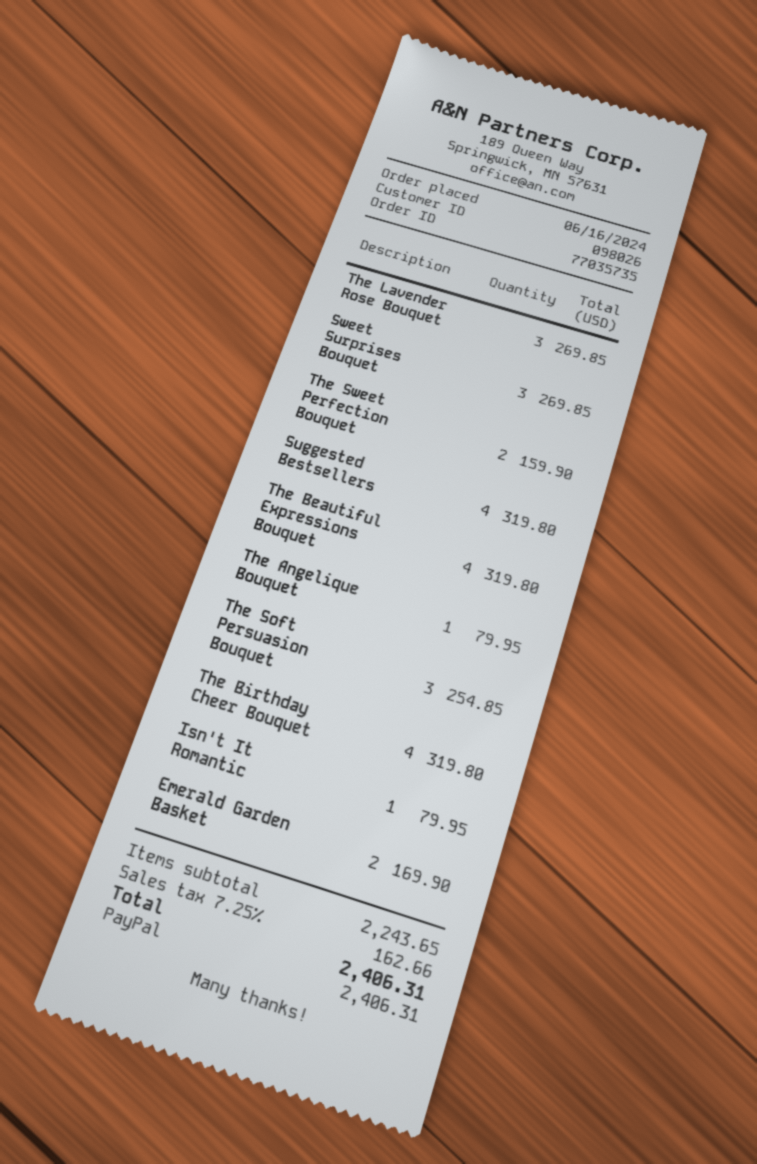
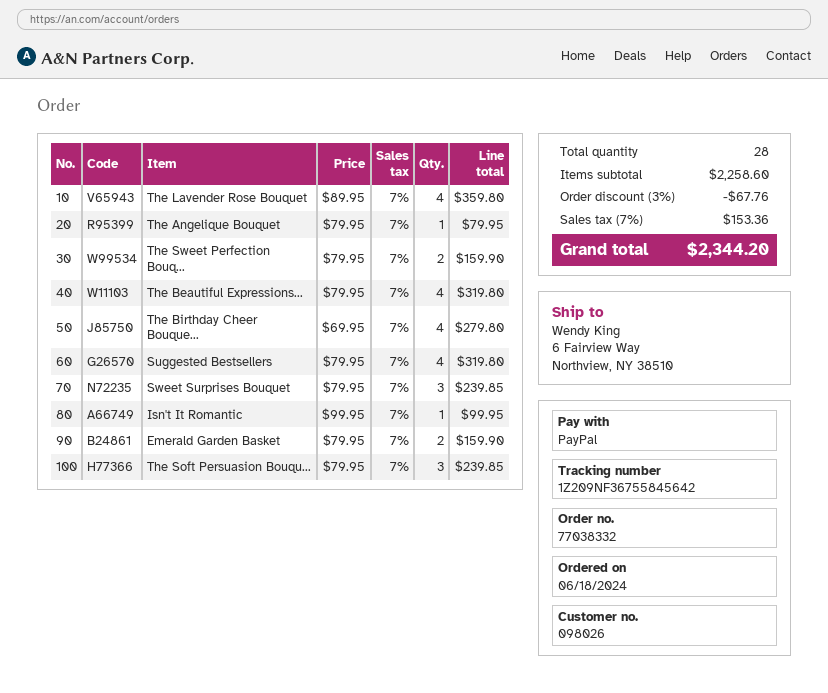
order number: 77035735 -> 77038332
order date: 2024-06-16 -> 2024-06-18
The Lavender Rose Bouquet: 3 for 269.85 -> 4 for 359.80
Sweet Surprises Bouquet: 3 for 269.85 -> 3 for 239.85
The Soft Persuasion Bouquet: 3 for 254.85 -> 3 for 239.85
The Birthday Cheer Bouquet: 4 for 319.80 -> 4 for 279.80
Isn't It Romantic: 1 for 79.95 -> 1 for 99.95
Emerald Garden Basket: 2 for 169.90 -> 2 for 159.90
subtotal: 2243.65 -> 2258.60
discount: none -> 3% = 67.76
tax: 7.25% = 162.66 -> 7% = 153.36
total: 2406.31 -> 2344.20

